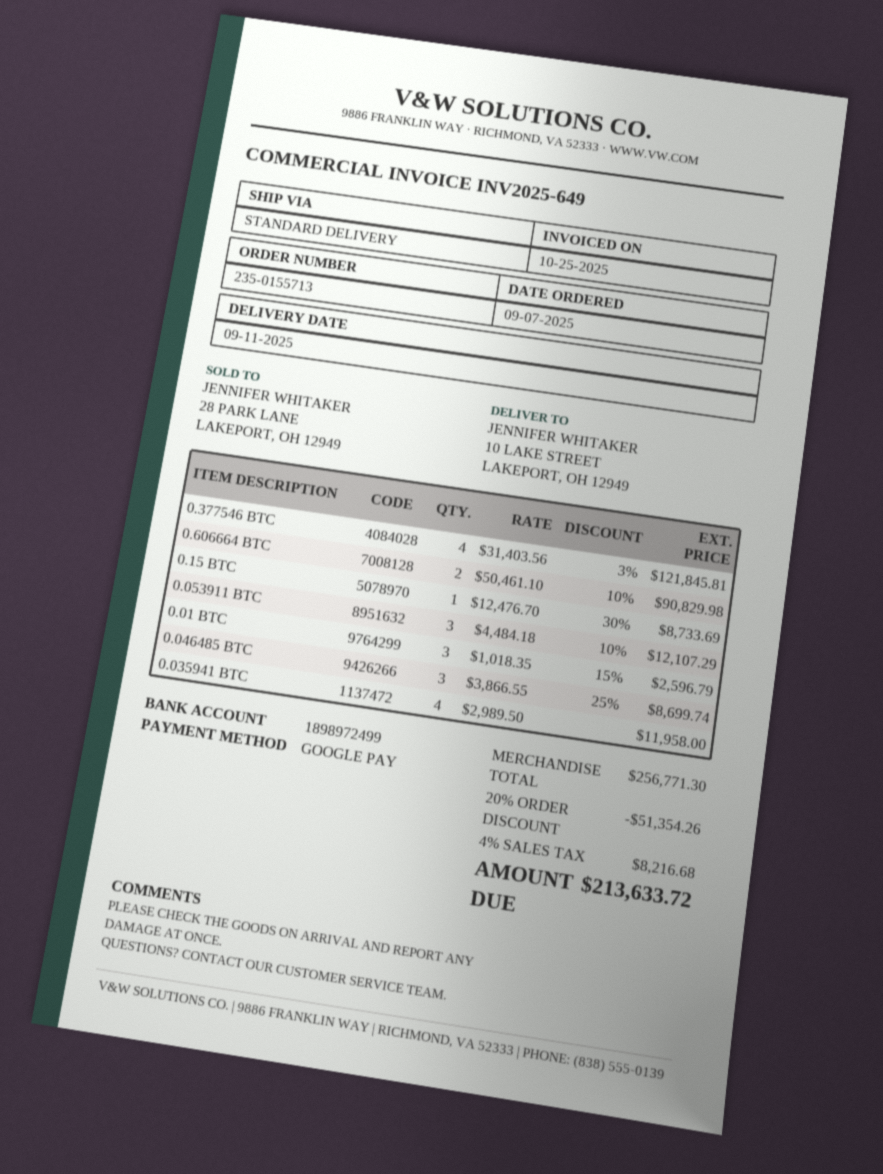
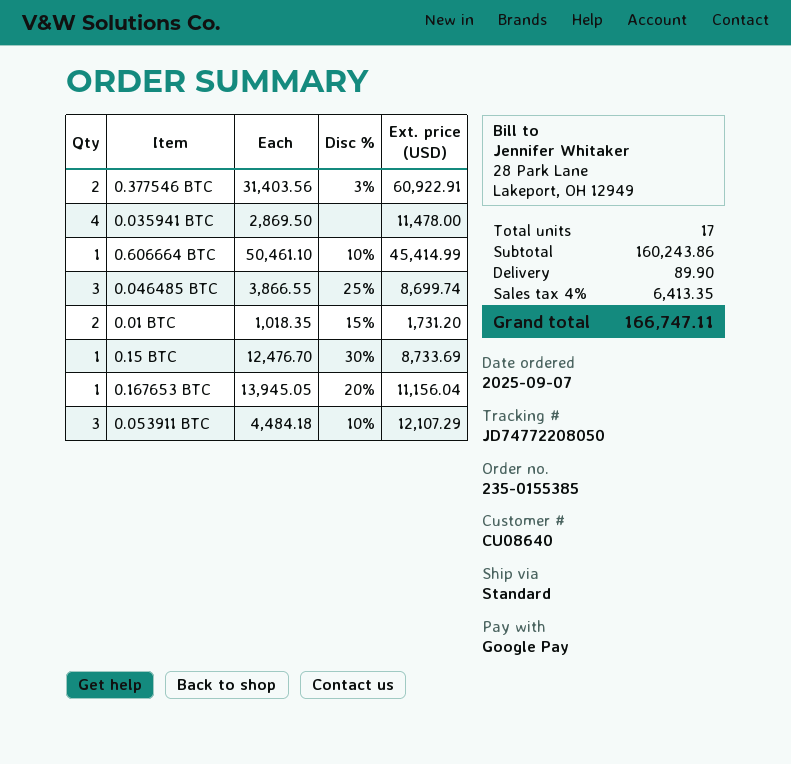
order number: 235-0155713 -> 235-0155385
0.377546 BTC: 4 x 31403.56 - 3% = 121845.81 -> 2 x 31403.56 - 3% = 60922.91
0.606664 BTC: 2 x 50461.10 - 10% = 90829.98 -> 1 x 50461.10 - 10% = 45414.99
0.01 BTC: 3 x 1018.35 - 15% = 2596.79 -> 2 x 1018.35 - 15% = 1731.20
0.035941 BTC: 4 x 2989.50 = 11958.00 -> 4 x 2869.50 = 11478.00
0.167653 BTC: none -> 1 x 13945.05 - 20% = 11156.04
subtotal: 256771.30 -> 160243.86
discount: 20% = 51354.26 -> none
shipping: none -> 89.90
tax: 4% = 8216.68 -> 4% = 6413.35
total: 213633.72 -> 166747.11

